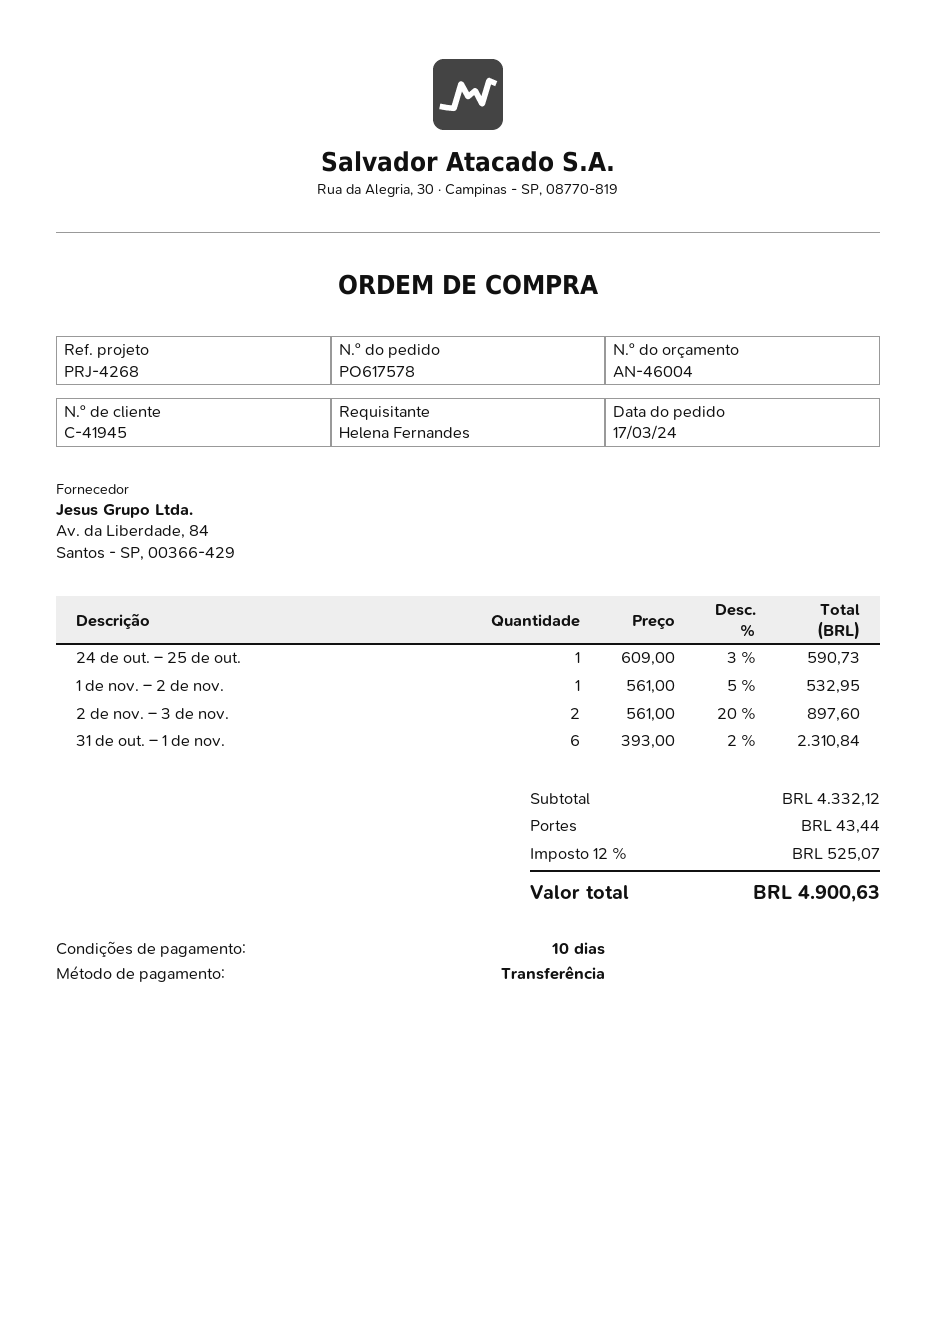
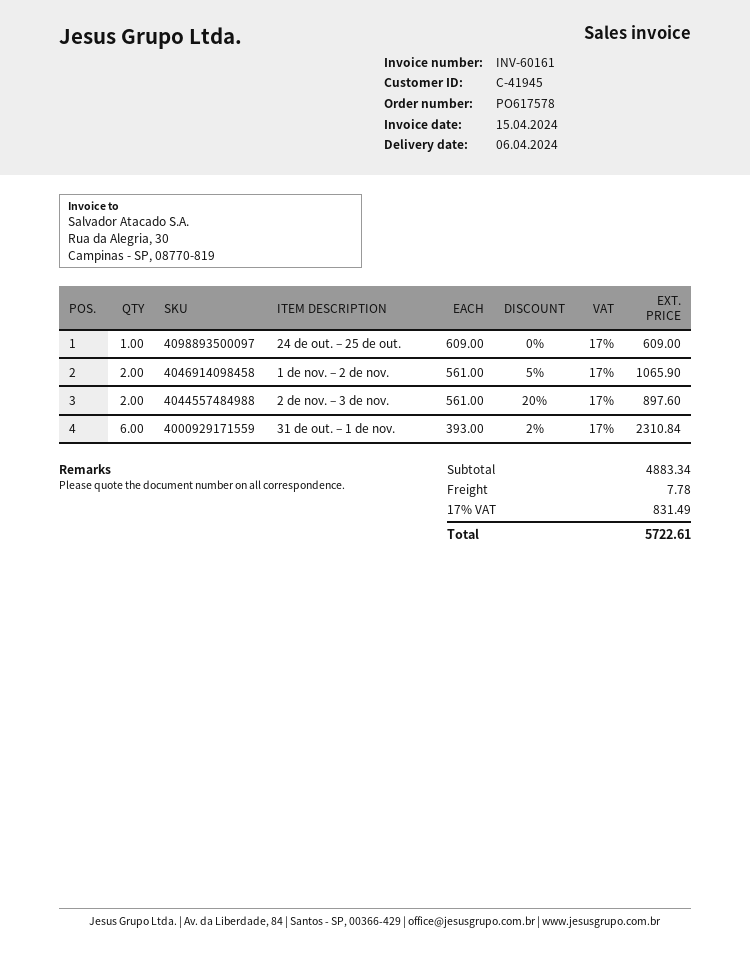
24 de out. – 25 de out.: 1 x 609.00 - 3% = 590.73 -> 1 x 609.00 = 609.00
1 de nov. – 2 de nov.: 1 x 561.00 - 5% = 532.95 -> 2 x 561.00 - 5% = 1065.90
subtotal: 4332.12 -> 4883.34
shipping: 43.44 -> 7.78
tax: 12% = 525.07 -> 17% = 831.49
total: 4900.63 -> 5722.61

